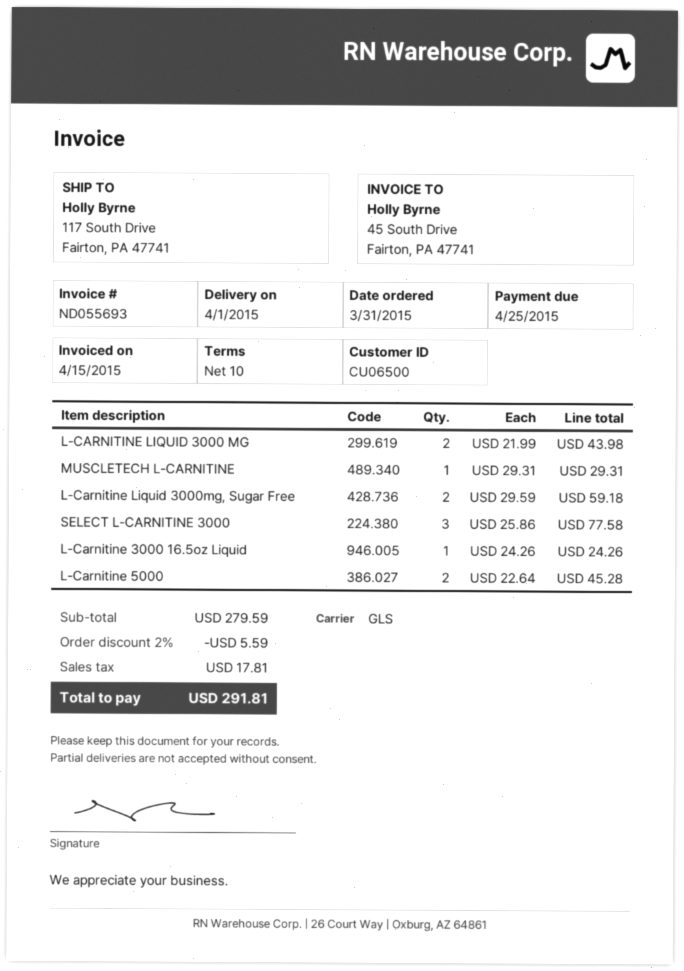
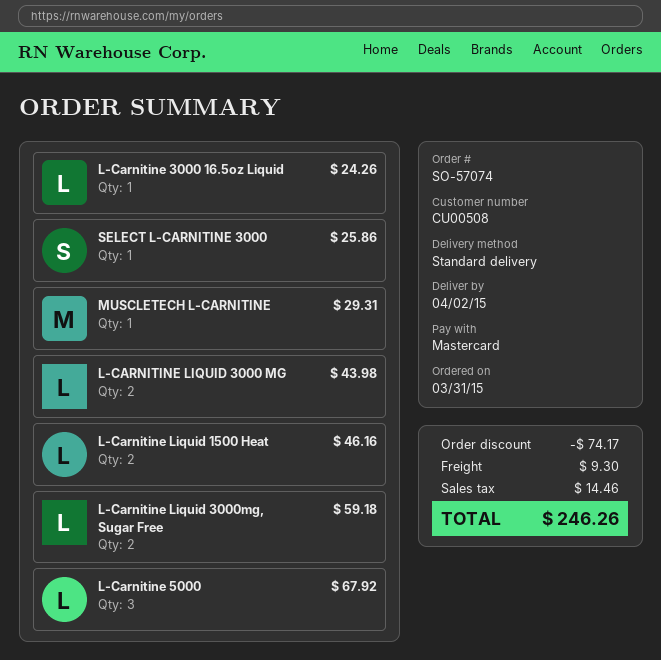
delivery date: 2015-04-01 -> 2015-04-02
customer number: CU06500 -> CU00508
shipping method: GLS -> standard
SELECT L-CARNITINE 3000: 3 for 77.58 -> 1 for 25.86
L-Carnitine 5000: 2 for 45.28 -> 3 for 67.92
L-Carnitine Liquid 1500 Heat: none -> 2 for 46.16
discount: 5.59 -> 74.17
shipping: none -> 9.30
tax: 17.81 -> 14.46
total: 291.81 -> 246.26

